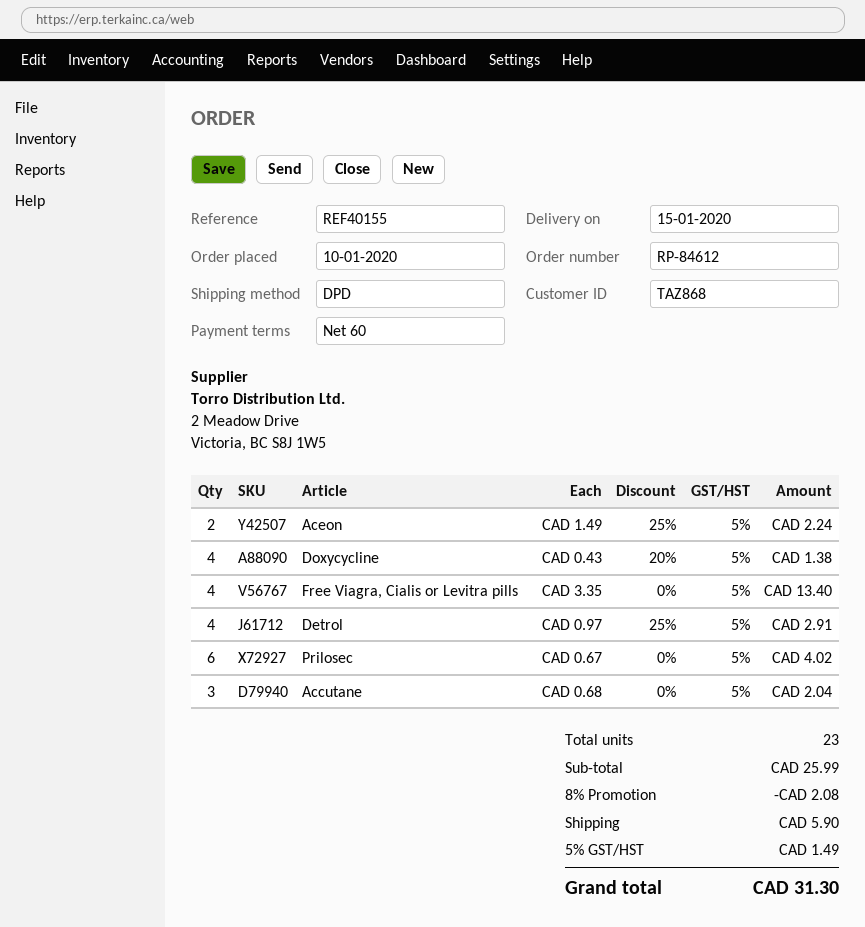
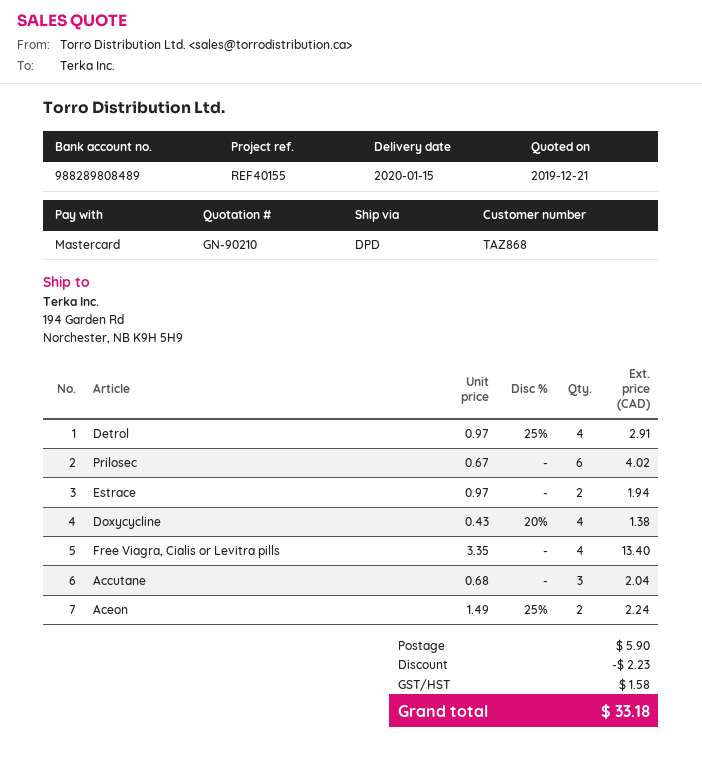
Estrace: none -> 2 x 0.97 = 1.94
discount: 2.08 -> 2.23
tax: 1.49 -> 1.58
total: 31.30 -> 33.18

